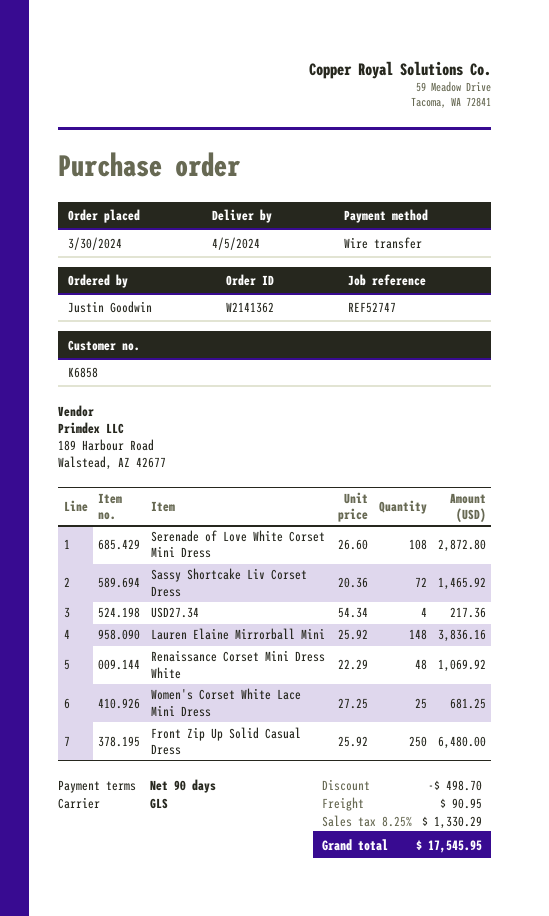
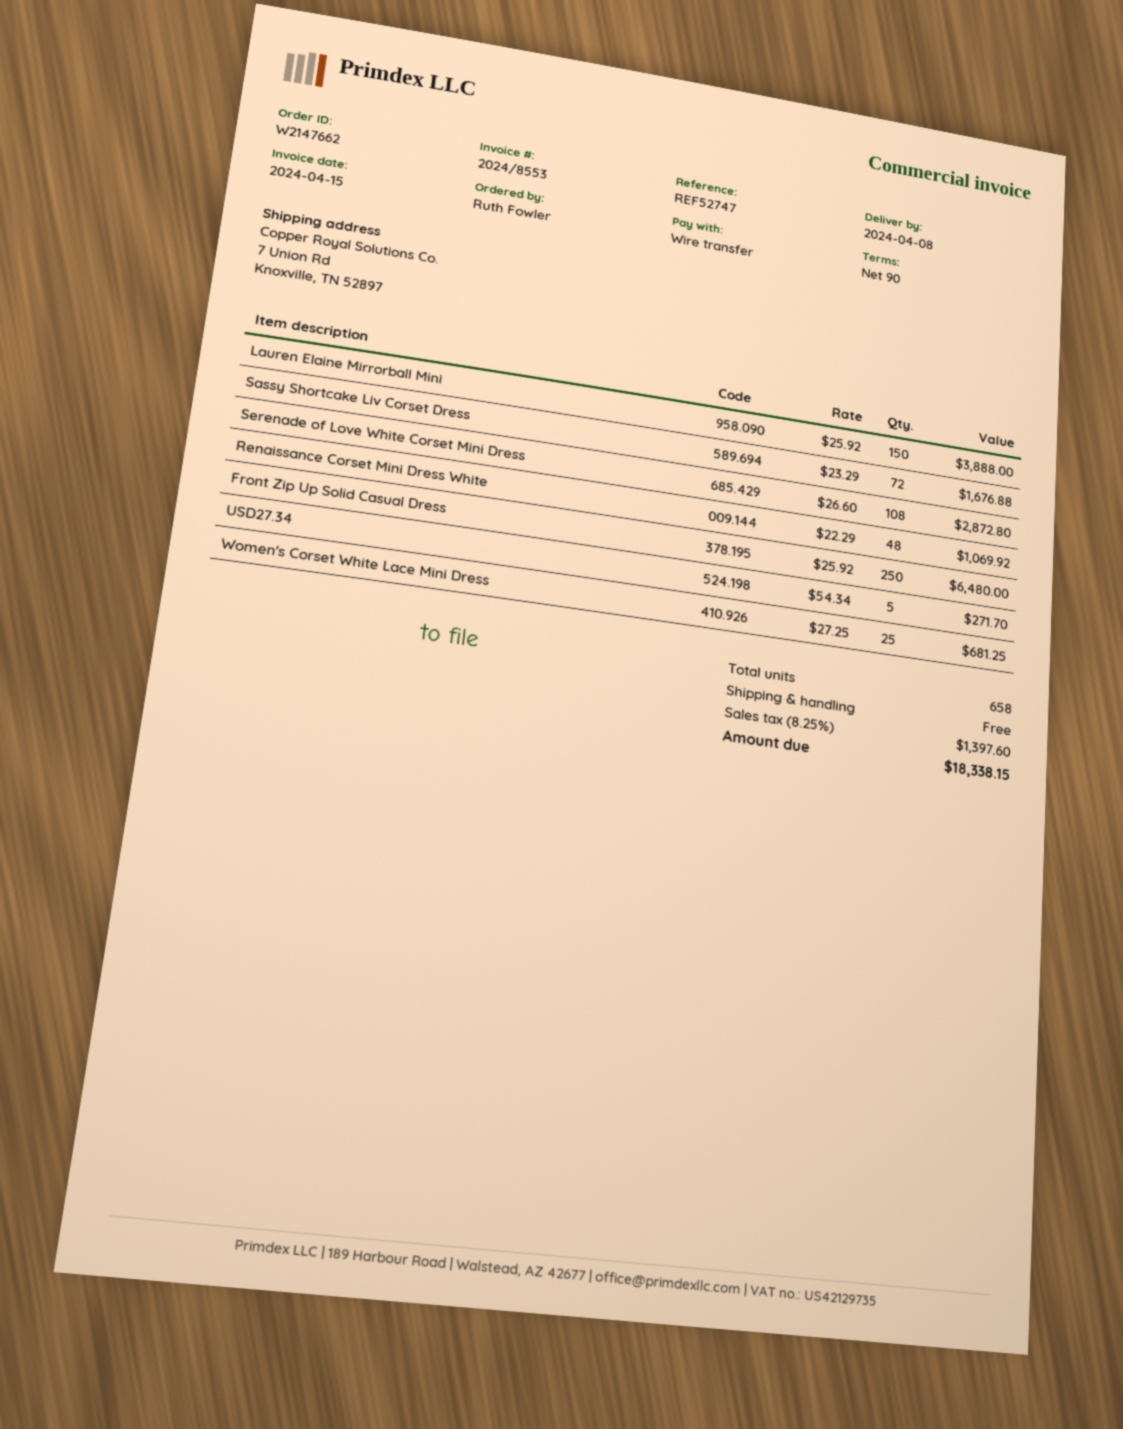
order number: W2141362 -> W2147662
delivery date: 2024-04-05 -> 2024-04-08
ordered by: Justin Goodwin -> Ruth Fowler
Sassy Shortcake Liv Corset Dress: 72 x 20.36 = 1465.92 -> 72 x 23.29 = 1676.88
USD27.34: 4 x 54.34 = 217.36 -> 5 x 54.34 = 271.70
Lauren Elaine Mirrorball Mini: 148 x 25.92 = 3836.16 -> 150 x 25.92 = 3888.00
discount: 498.70 -> none
shipping: 90.95 -> 0.00
tax: 8.25% = 1330.29 -> 8.25% = 1397.60
total: 17545.95 -> 18338.15

